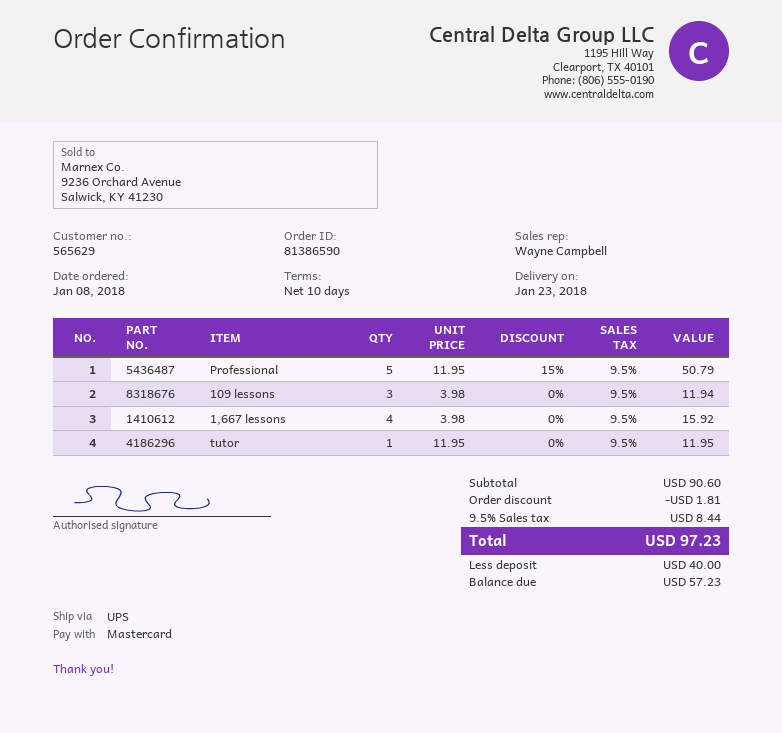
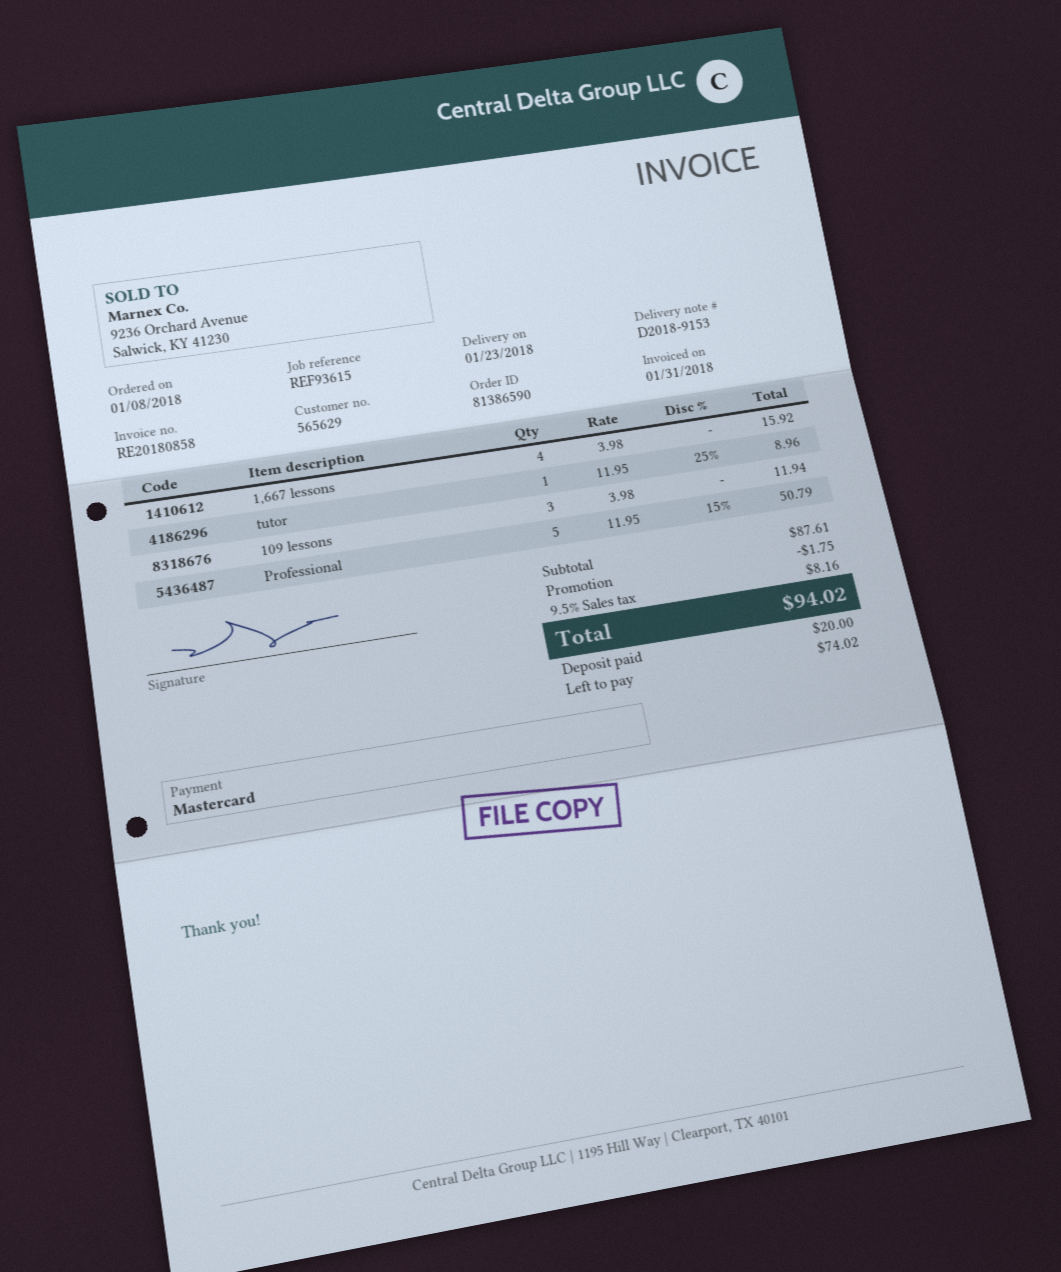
tutor: 1 x 11.95 = 11.95 -> 1 x 11.95 - 25% = 8.96
subtotal: 90.60 -> 87.61
discount: 1.81 -> 1.75
tax: 9.5% = 8.44 -> 9.5% = 8.16
total: 97.23 -> 94.02
deposit: 40.00 -> 20.00
balance: 57.23 -> 74.02

